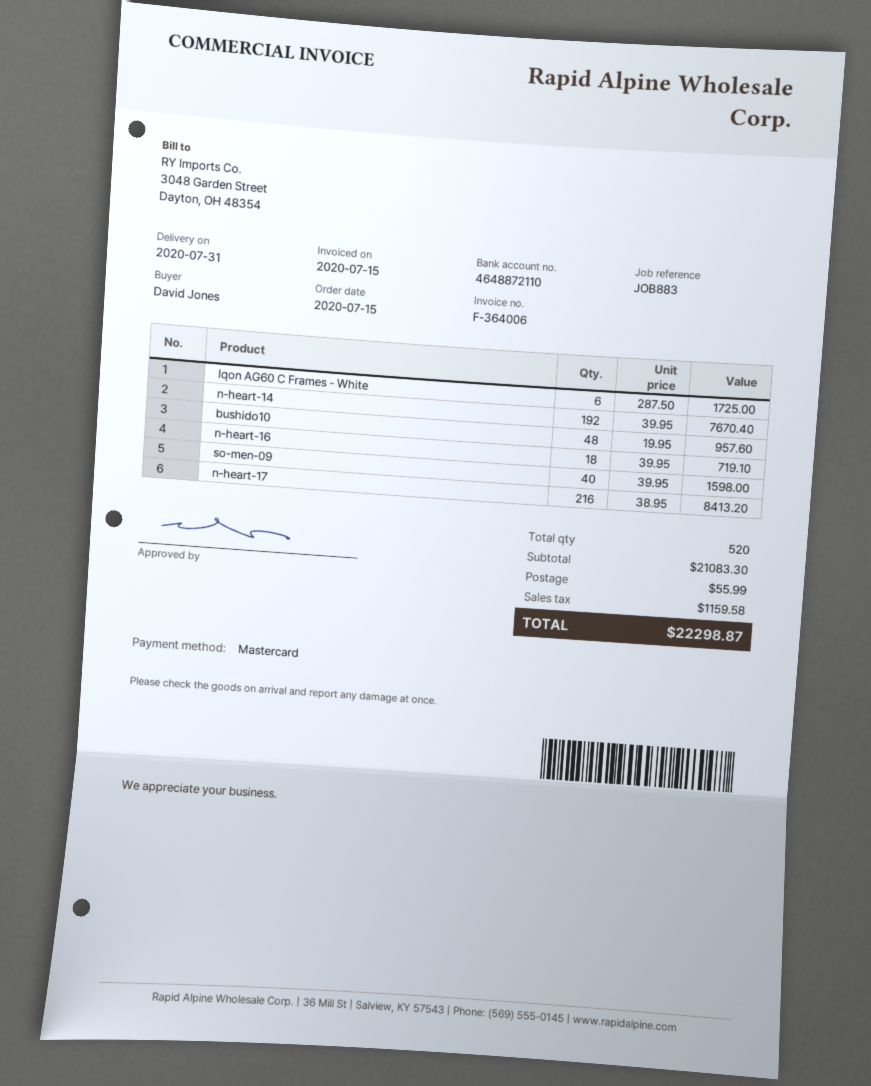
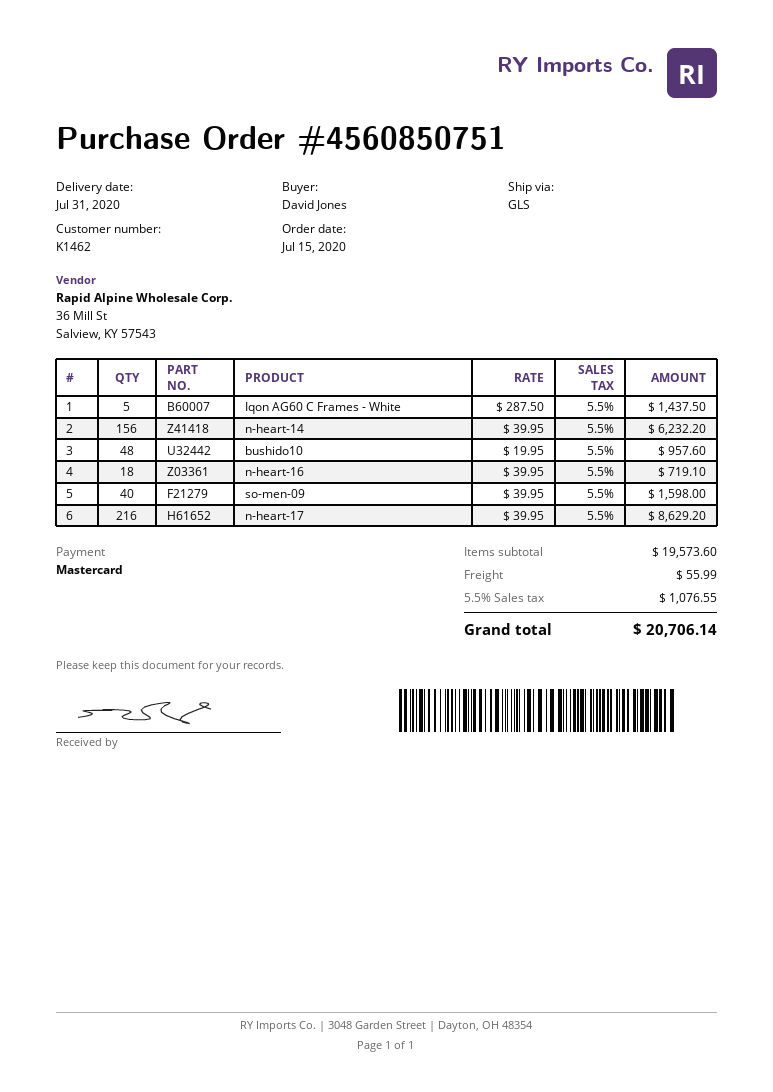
Iqon AG60 C Frames - White: 6 x 287.50 = 1725.00 -> 5 x 287.50 = 1437.50
n-heart-14: 192 x 39.95 = 7670.40 -> 156 x 39.95 = 6232.20
n-heart-17: 216 x 38.95 = 8413.20 -> 216 x 39.95 = 8629.20
subtotal: 21083.30 -> 19573.60
tax: 1159.58 -> 1076.55
total: 22298.87 -> 20706.14

